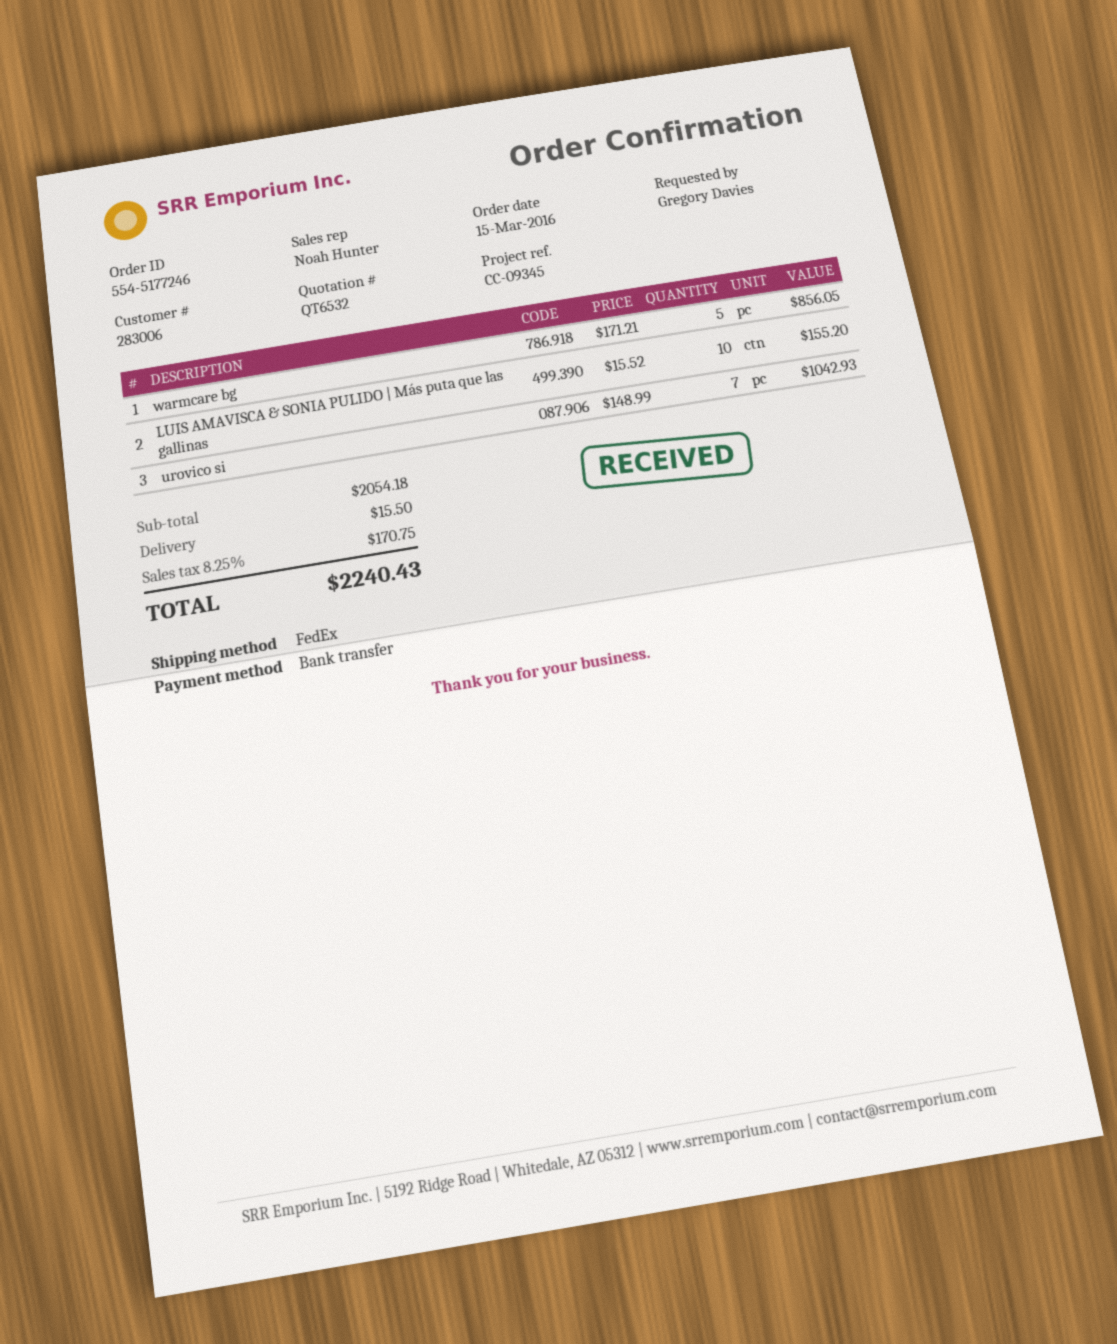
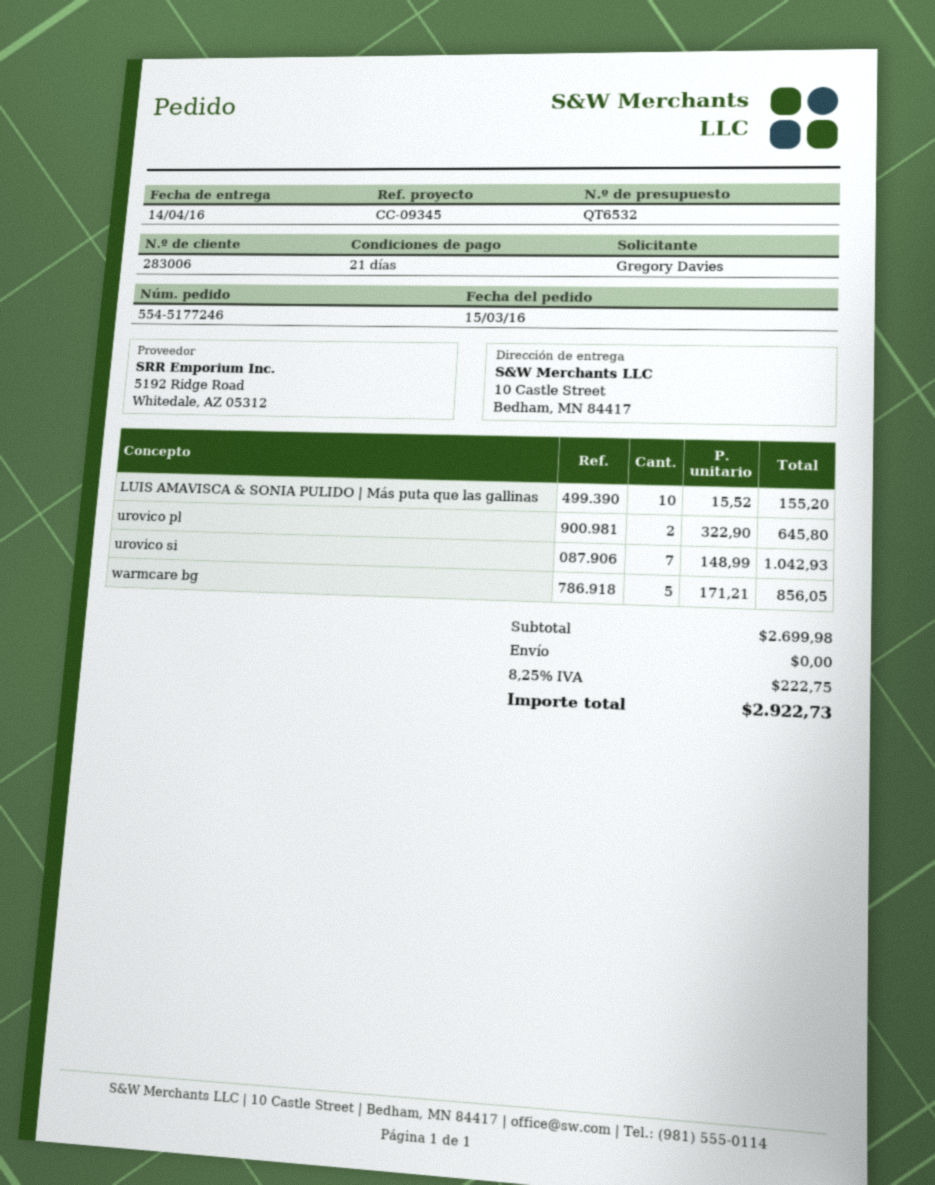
urovico pl: none -> 2 x 322.90 = 645.80
subtotal: 2054.18 -> 2699.98
shipping: 15.50 -> 0.00
tax: 8.25% = 170.75 -> 8.25% = 222.75
total: 2240.43 -> 2922.73

